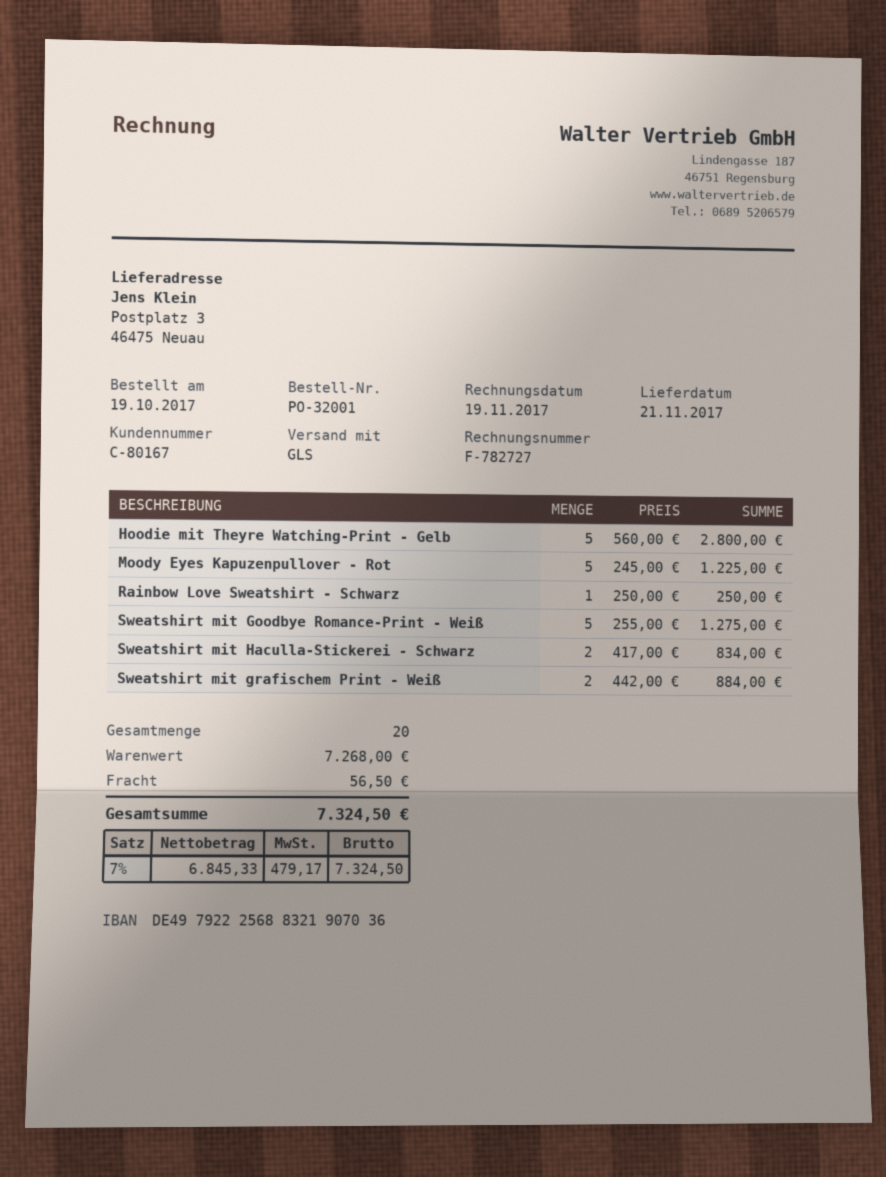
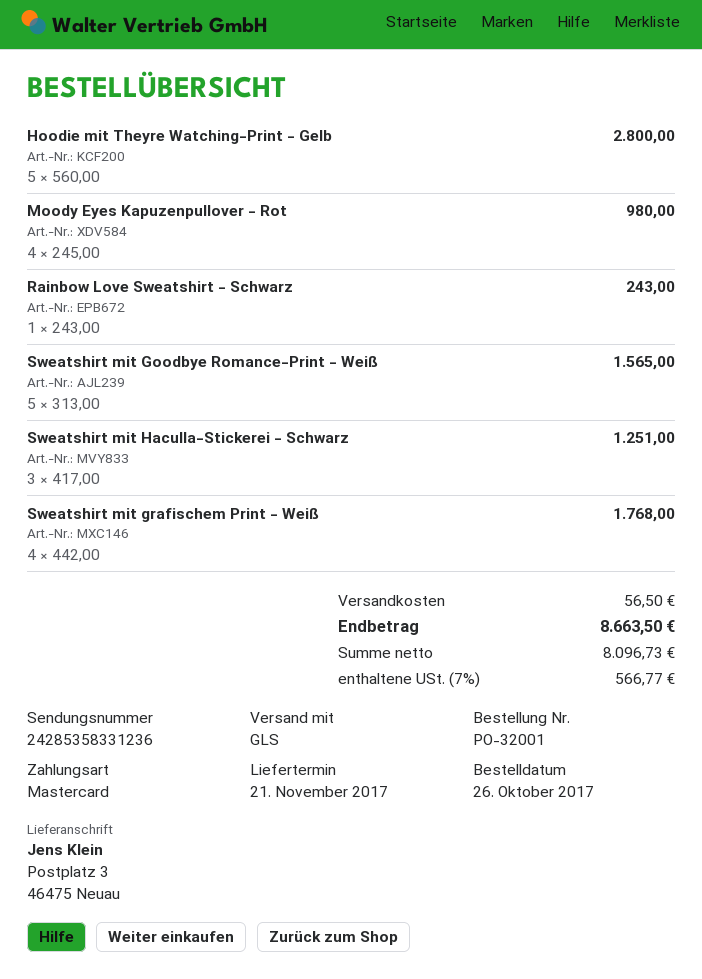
order date: 2017-10-19 -> 2017-10-26
Moody Eyes Kapuzenpullover - Rot: 5 x 245.00 = 1225.00 -> 4 x 245.00 = 980.00
Rainbow Love Sweatshirt - Schwarz: 1 x 250.00 = 250.00 -> 1 x 243.00 = 243.00
Sweatshirt mit Goodbye Romance-Print - Weiß: 5 x 255.00 = 1275.00 -> 5 x 313.00 = 1565.00
Sweatshirt mit Haculla-Stickerei - Schwarz: 2 x 417.00 = 834.00 -> 3 x 417.00 = 1251.00
Sweatshirt mit grafischem Print - Weiß: 2 x 442.00 = 884.00 -> 4 x 442.00 = 1768.00
net: 6845.33 -> 8096.73
tax: 7% = 479.17 -> 7% = 566.77
total: 7324.50 -> 8663.50

